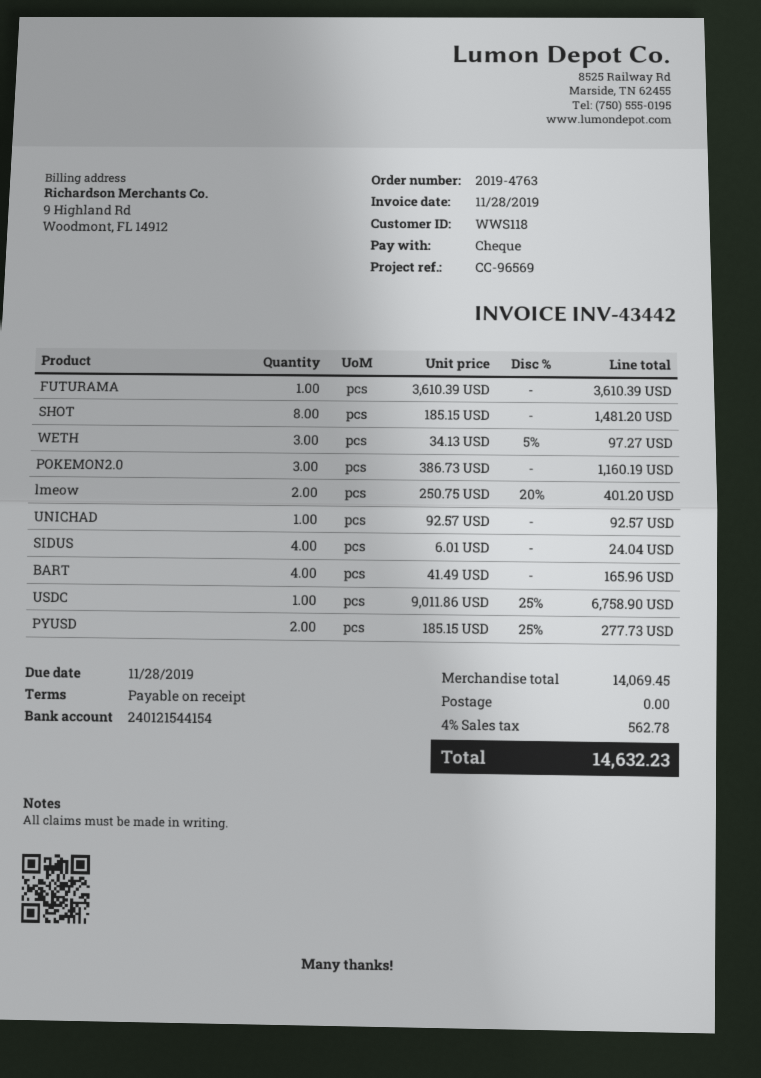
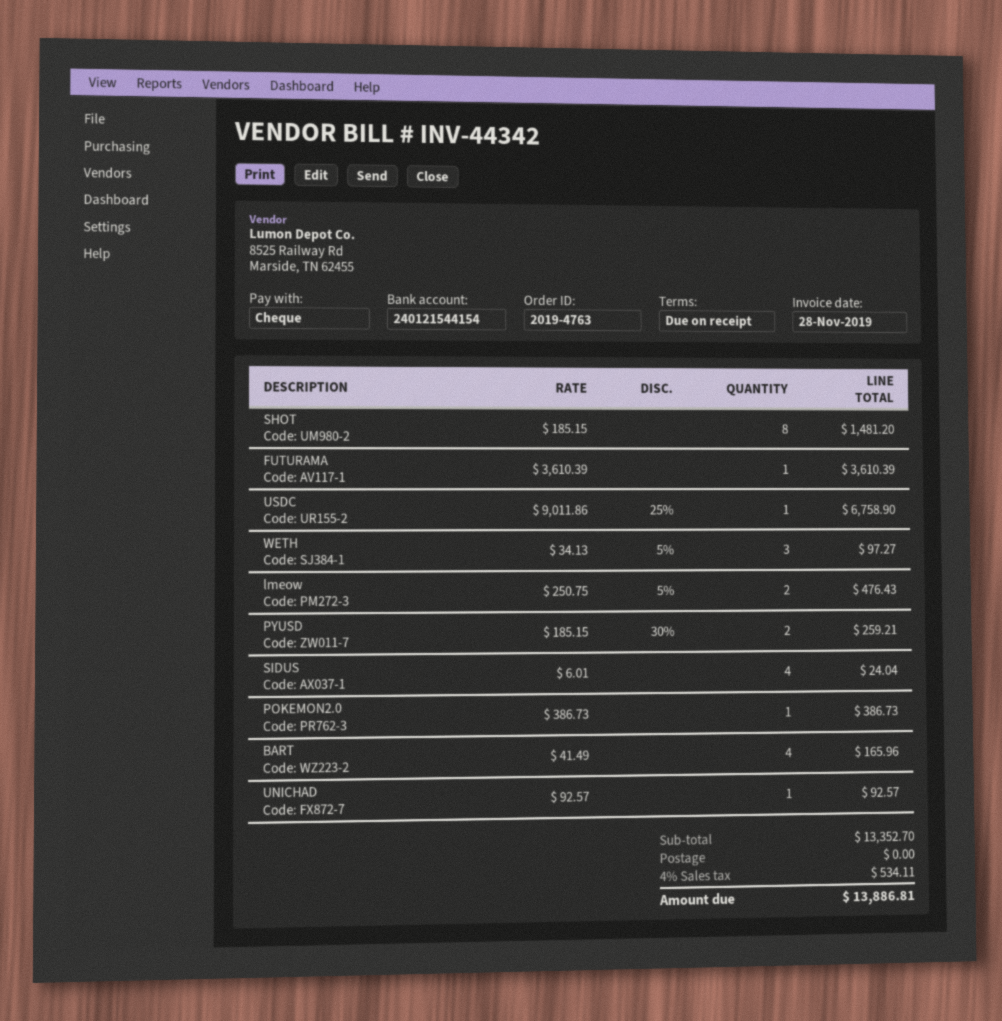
invoice number: INV-43442 -> INV-44342
POKEMON2.0: 3 x 386.73 = 1160.19 -> 1 x 386.73 = 386.73
lmeow: 2 x 250.75 - 20% = 401.20 -> 2 x 250.75 - 5% = 476.43
PYUSD: 2 x 185.15 - 25% = 277.73 -> 2 x 185.15 - 30% = 259.21
subtotal: 14069.45 -> 13352.70
tax: 4% = 562.78 -> 4% = 534.11
total: 14632.23 -> 13886.81

